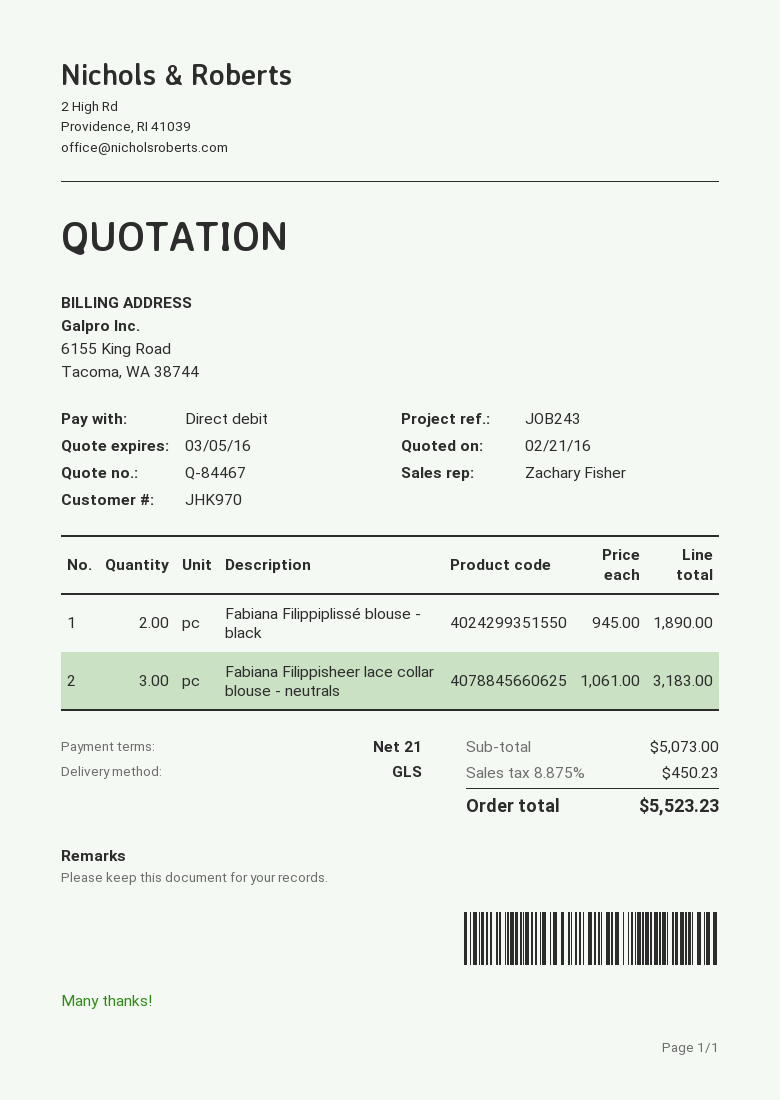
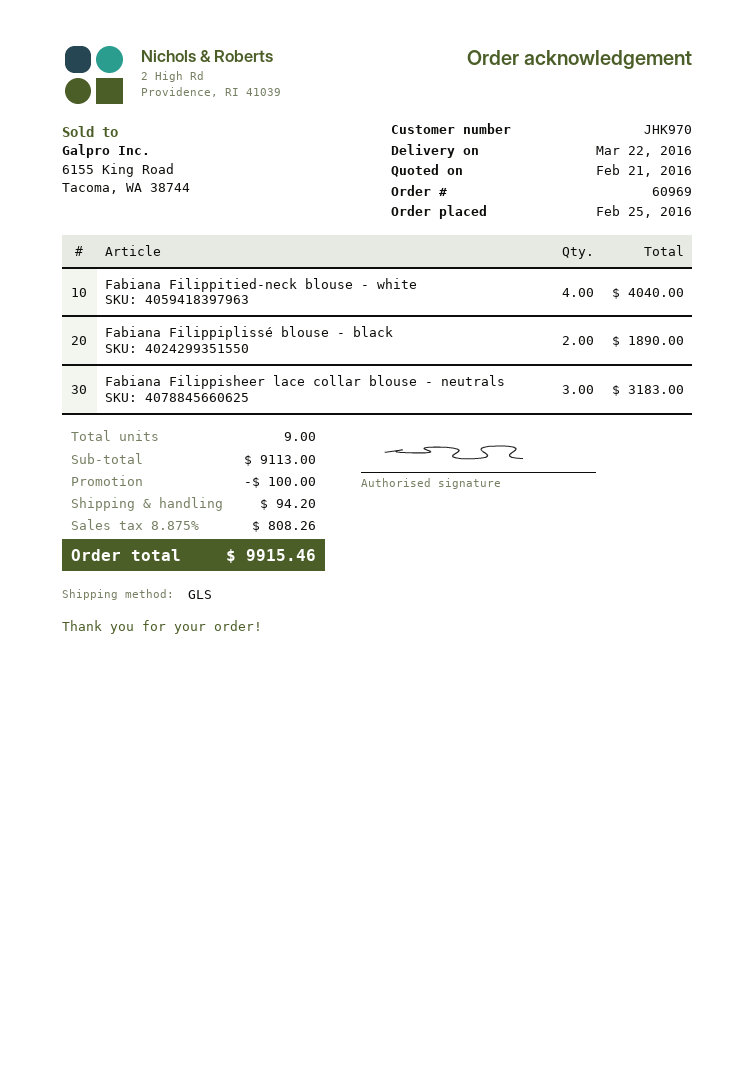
Fabiana Filippitied-neck blouse - white: none -> 4 for 4040.00
subtotal: 5073.00 -> 9113.00
discount: none -> 100.00
shipping: none -> 94.20
tax: 8.875% = 450.23 -> 8.875% = 808.26
total: 5523.23 -> 9915.46

